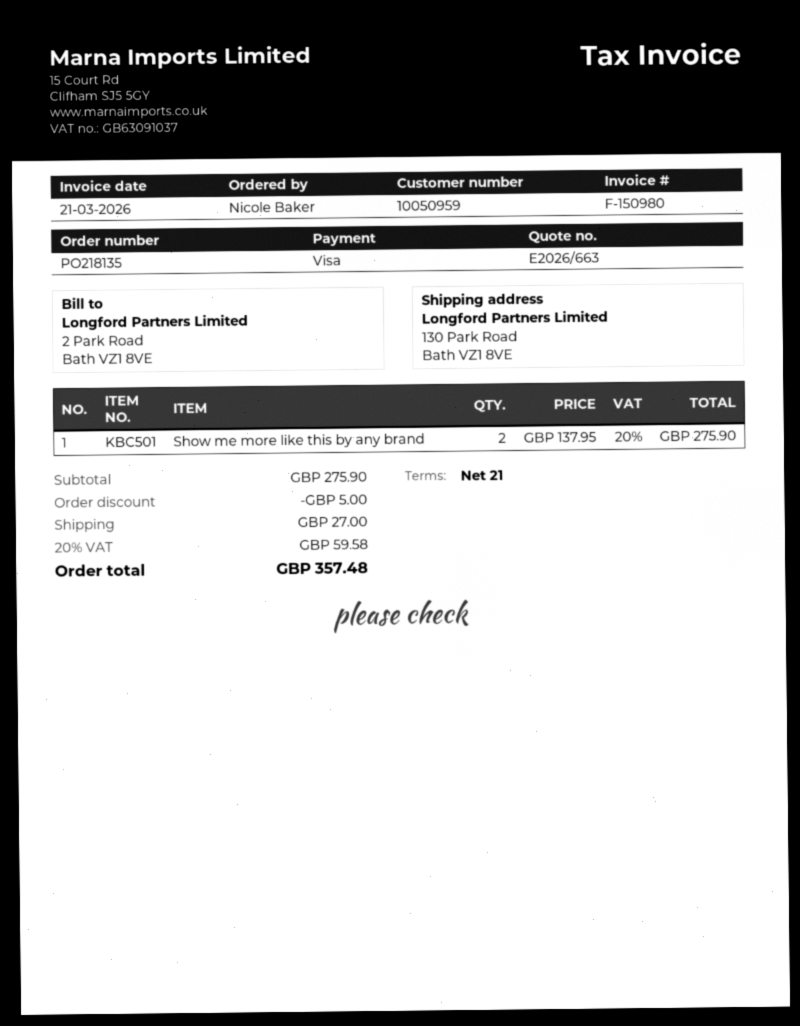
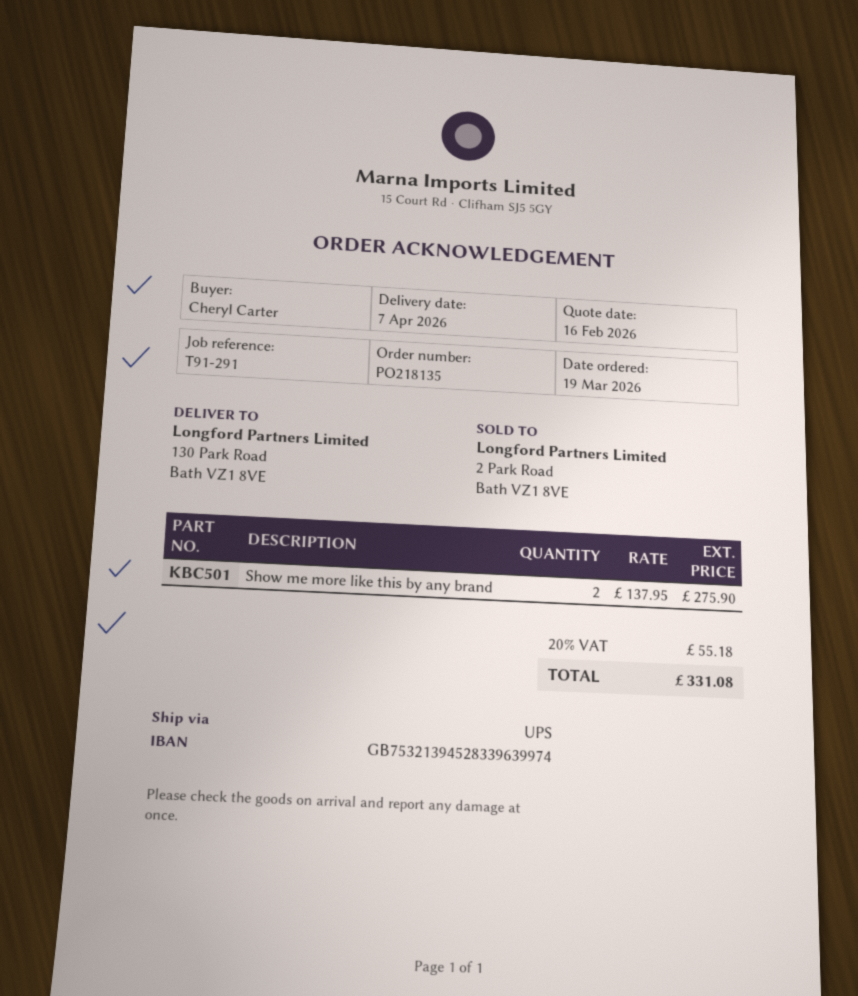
ordered by: Nicole Baker -> Cheryl Carter
discount: 5.00 -> none
shipping: 27.00 -> none
tax: 20% = 59.58 -> 20% = 55.18
total: 357.48 -> 331.08

